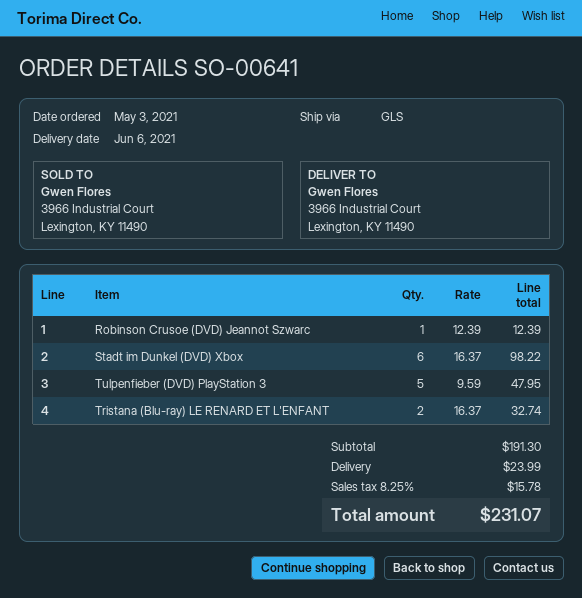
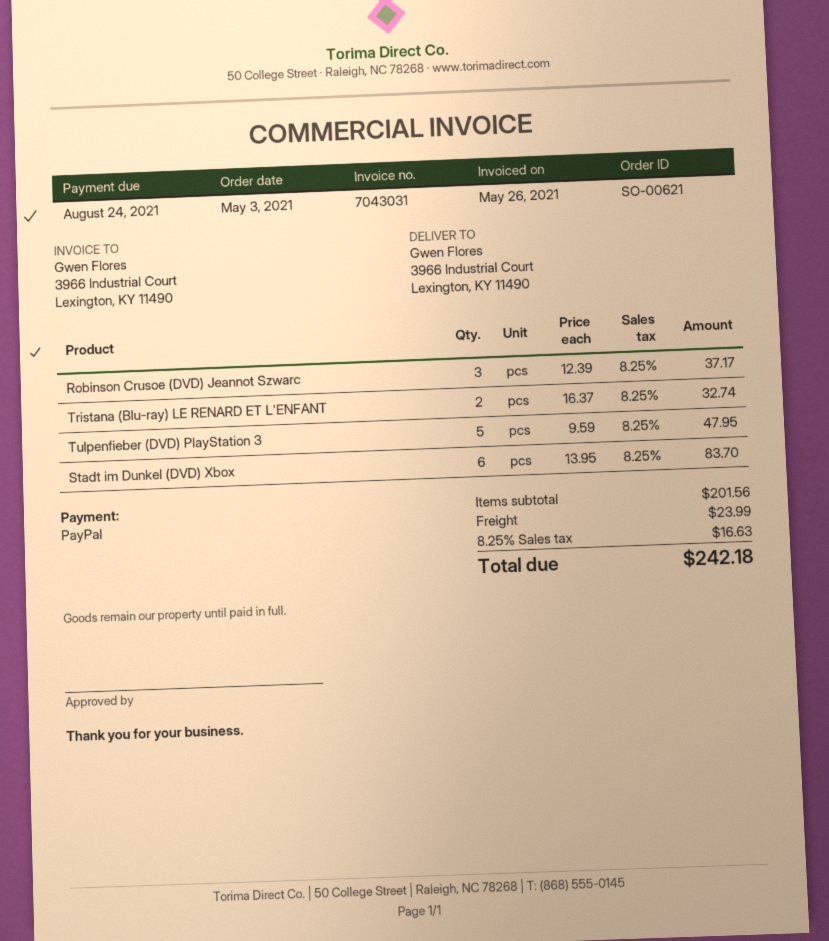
order number: SO-00641 -> SO-00621
Robinson Crusoe (DVD) Jeannot Szwarc: 1 x 12.39 = 12.39 -> 3 x 12.39 = 37.17
Stadt im Dunkel (DVD) Xbox: 6 x 16.37 = 98.22 -> 6 x 13.95 = 83.70
subtotal: 191.30 -> 201.56
tax: 8.25% = 15.78 -> 8.25% = 16.63
total: 231.07 -> 242.18

